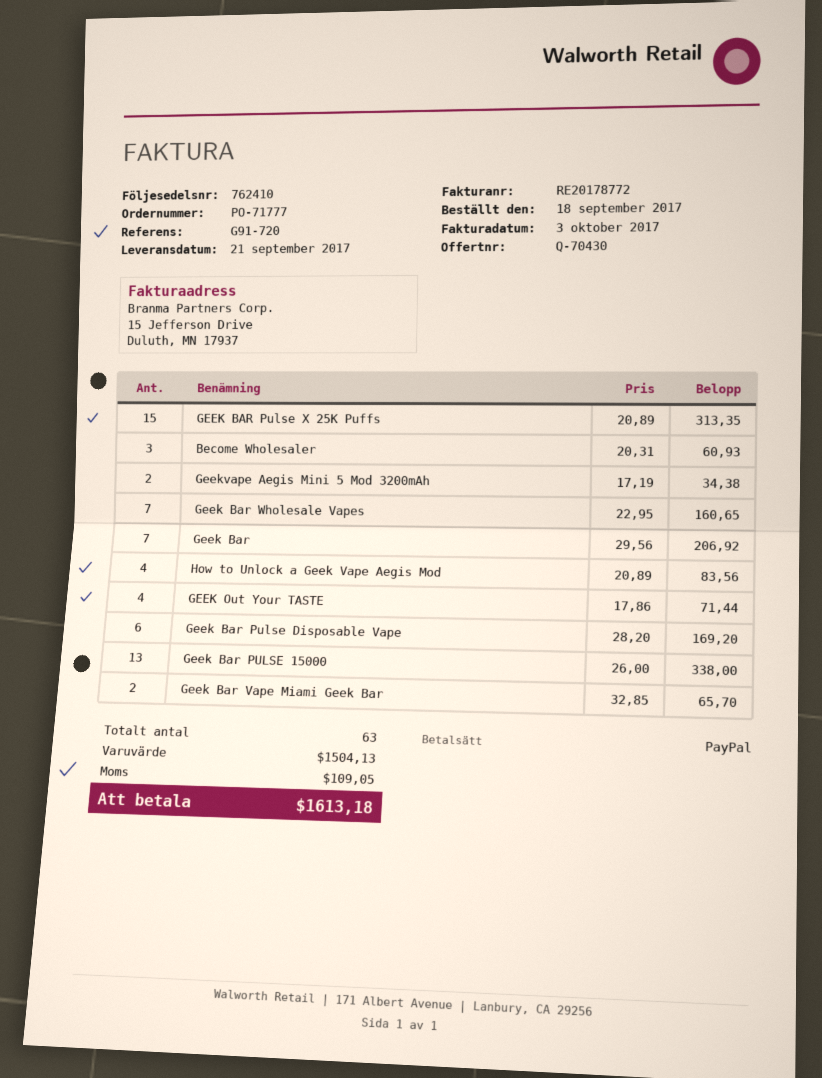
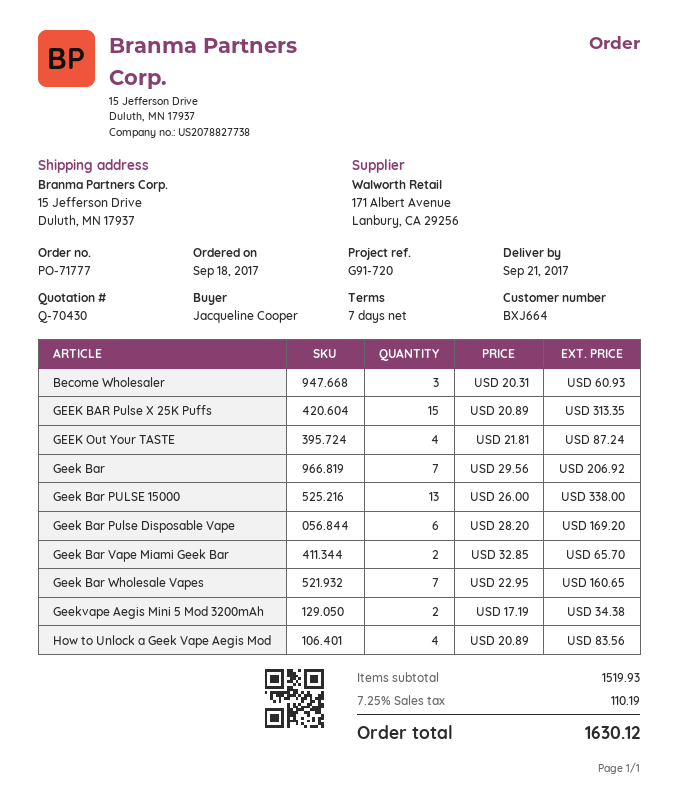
GEEK Out Your TASTE: 4 x 17.86 = 71.44 -> 4 x 21.81 = 87.24
subtotal: 1504.13 -> 1519.93
tax: 109.05 -> 110.19
total: 1613.18 -> 1630.12

